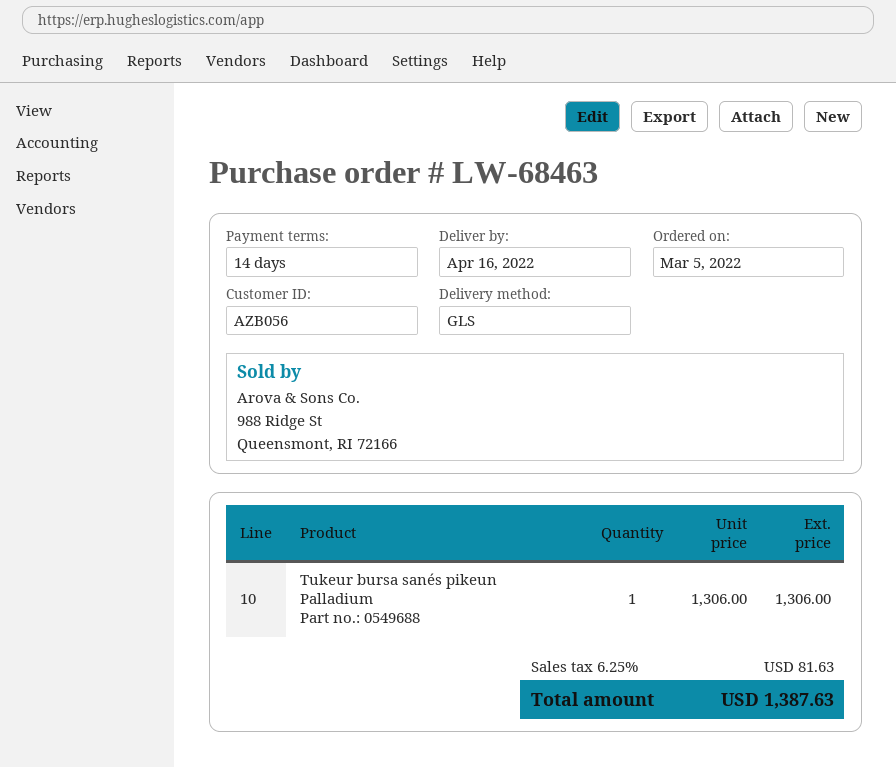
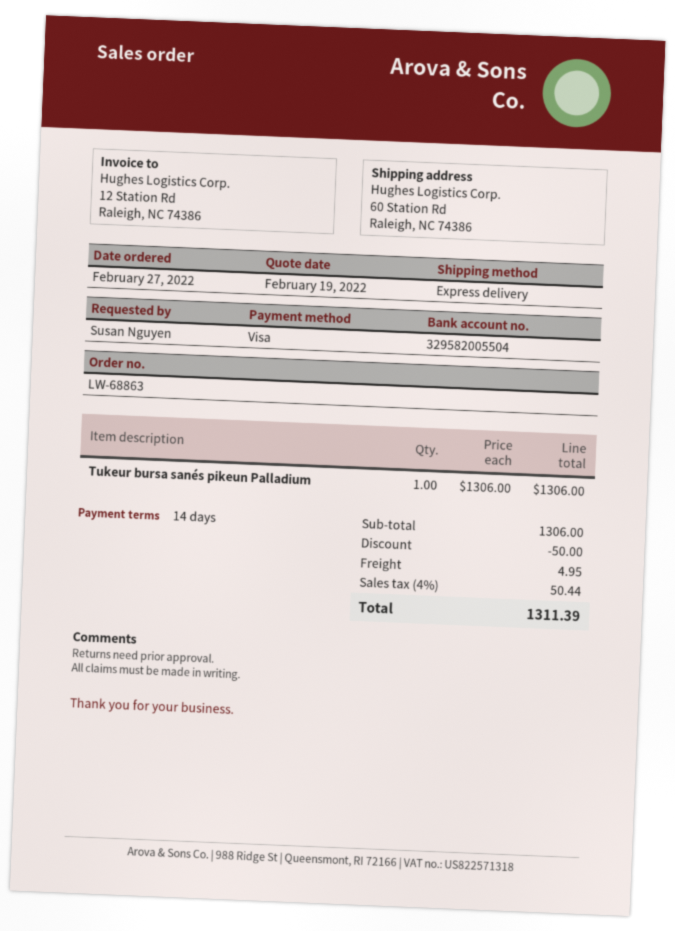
order number: LW-68463 -> LW-68863
order date: 2022-03-05 -> 2022-02-27
shipping method: GLS -> express
discount: none -> 50.00
shipping: none -> 4.95
tax: 6.25% = 81.63 -> 4% = 50.44
total: 1387.63 -> 1311.39

